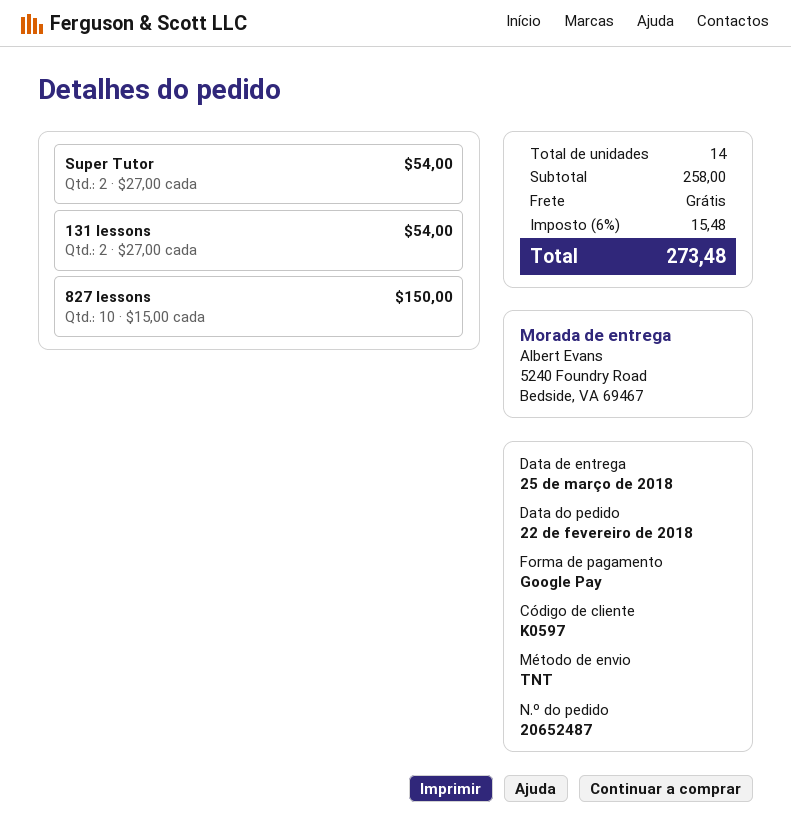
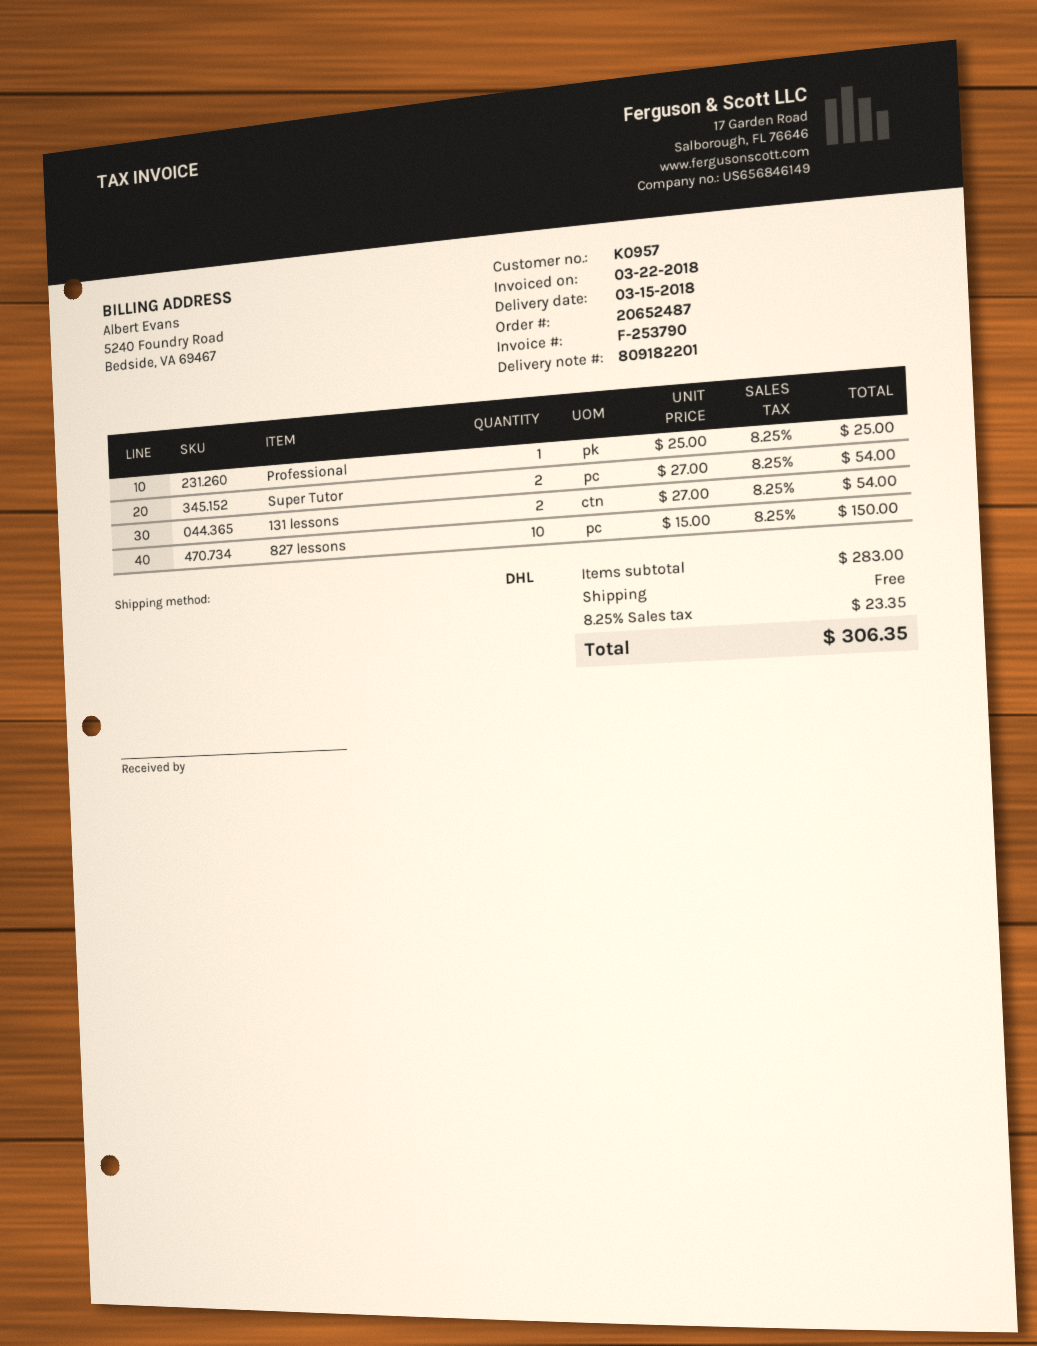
delivery date: 2018-03-25 -> 2018-03-15
customer number: K0597 -> K0957
shipping method: TNT -> DHL
Professional: none -> 1 x 25.00 = 25.00
subtotal: 258.00 -> 283.00
tax: 6% = 15.48 -> 8.25% = 23.35
total: 273.48 -> 306.35

